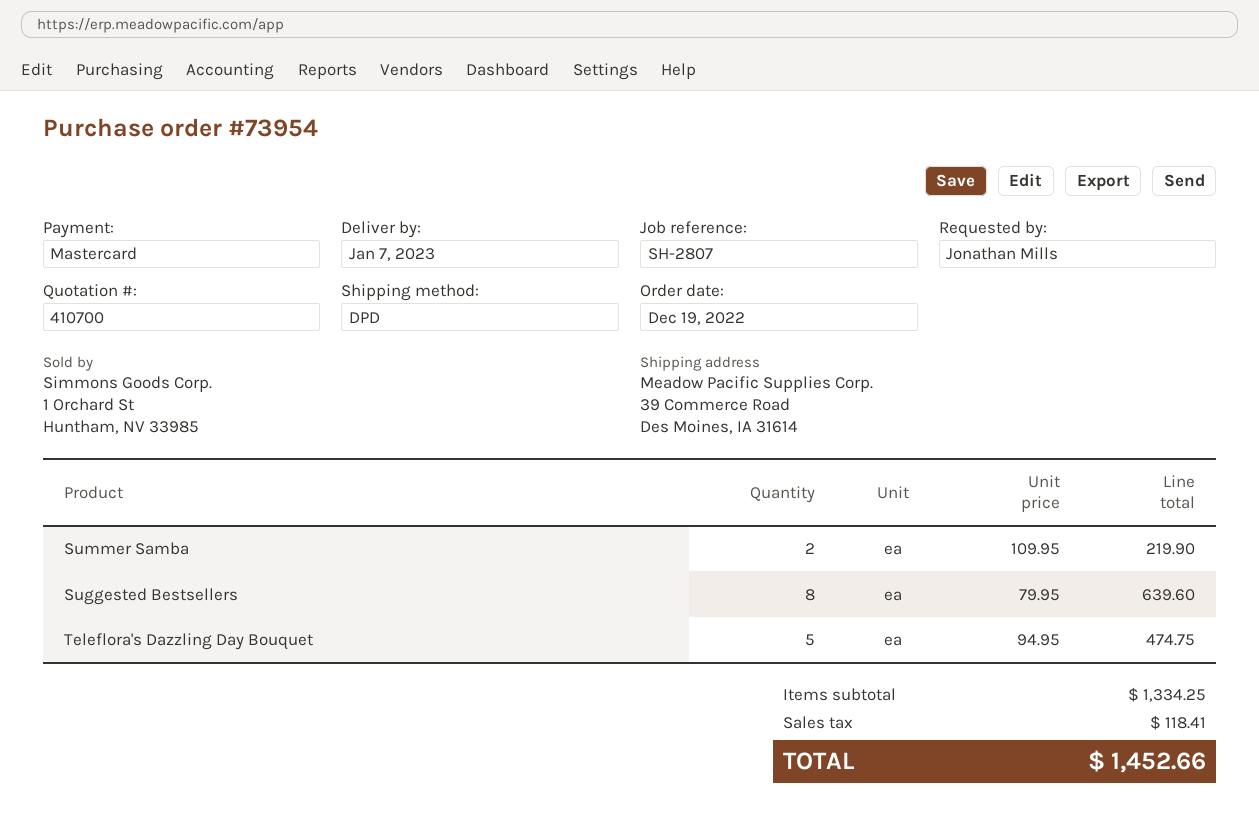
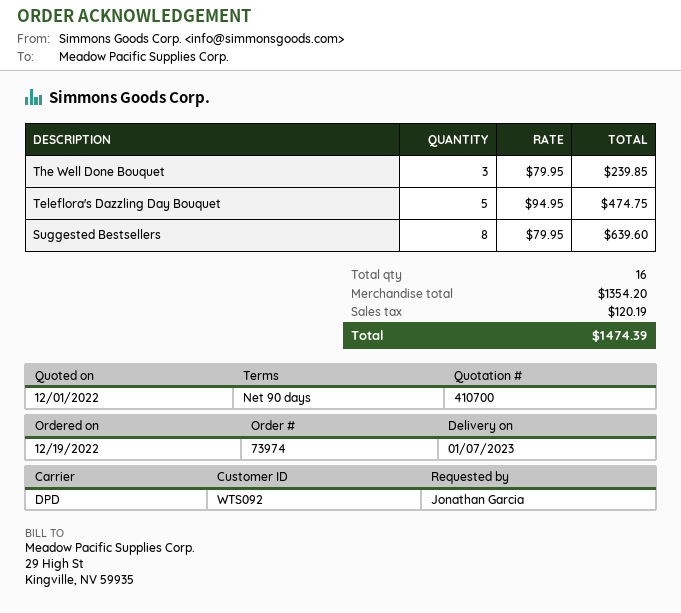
order number: 73954 -> 73974
ordered by: Jonathan Mills -> Jonathan Garcia
Summer Samba: 2 x 109.95 = 219.90 -> none
The Well Done Bouquet: none -> 3 x 79.95 = 239.85
subtotal: 1334.25 -> 1354.20
tax: 118.41 -> 120.19
total: 1452.66 -> 1474.39

